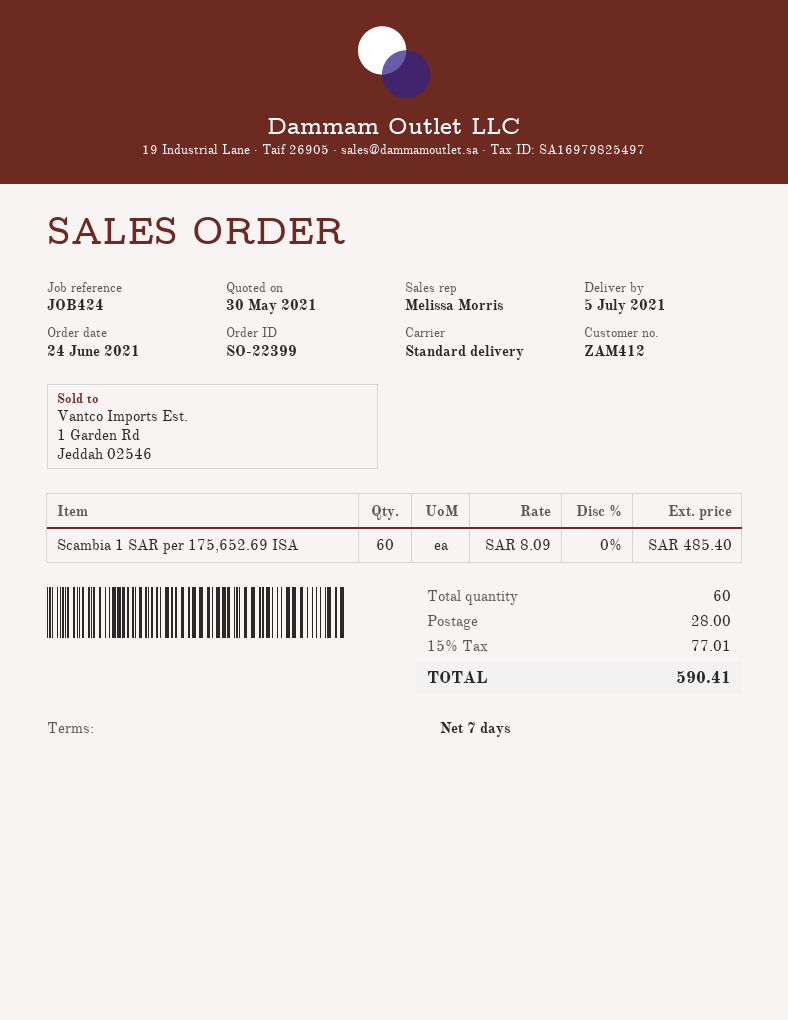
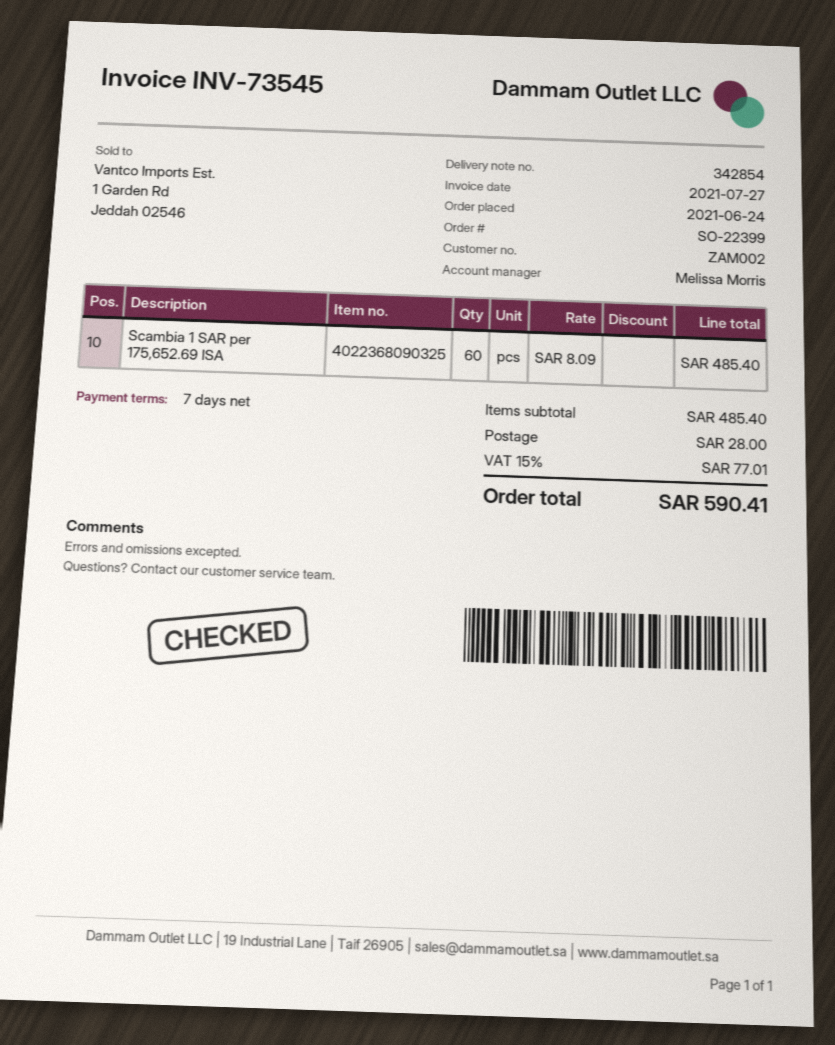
customer number: ZAM412 -> ZAM002

